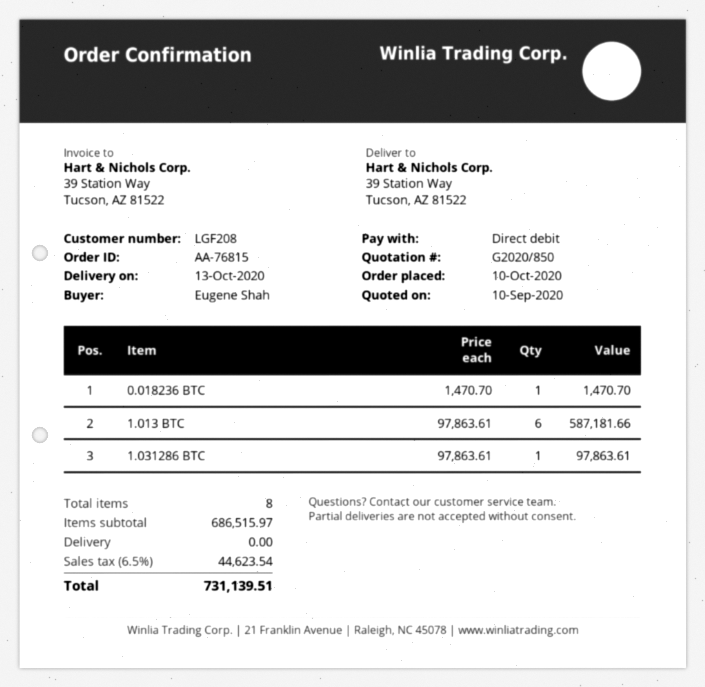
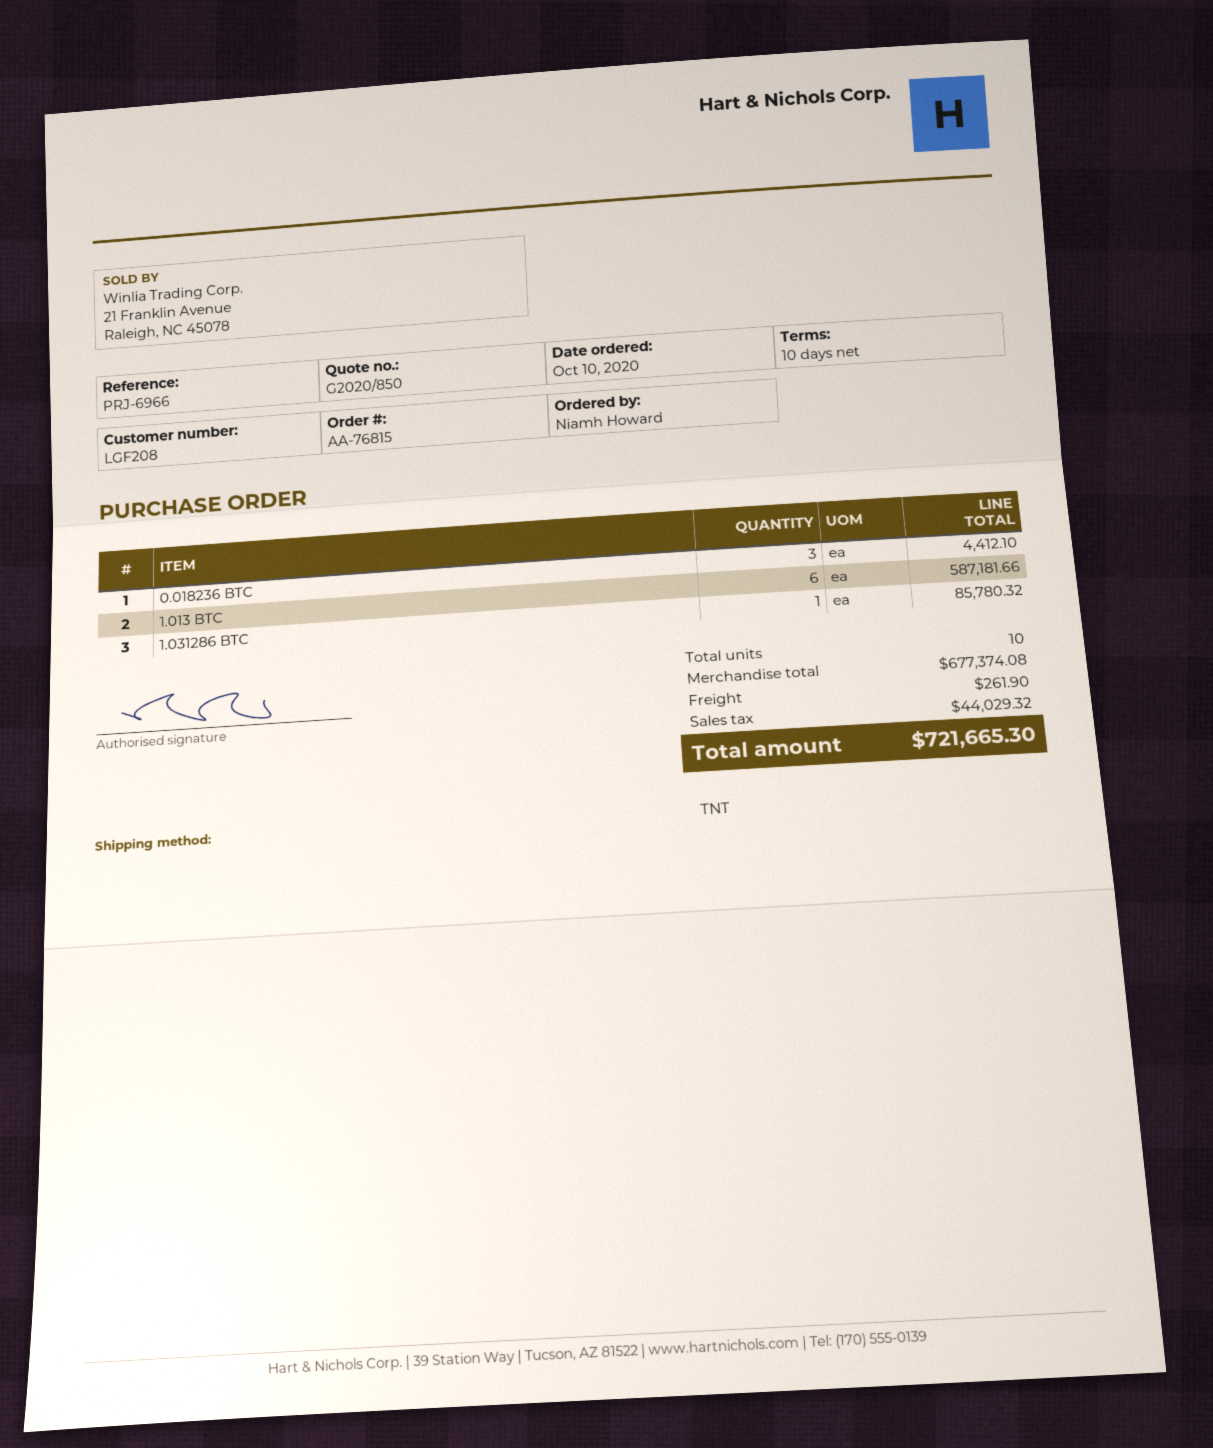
ordered by: Eugene Shah -> Niamh Howard
0.018236 BTC: 1 for 1470.70 -> 3 for 4412.10
1.031286 BTC: 1 for 97863.61 -> 1 for 85780.32
total quantity: 8 -> 10
subtotal: 686515.97 -> 677374.08
shipping: 0.00 -> 261.90
tax: 44623.54 -> 44029.32
total: 731139.51 -> 721665.30

